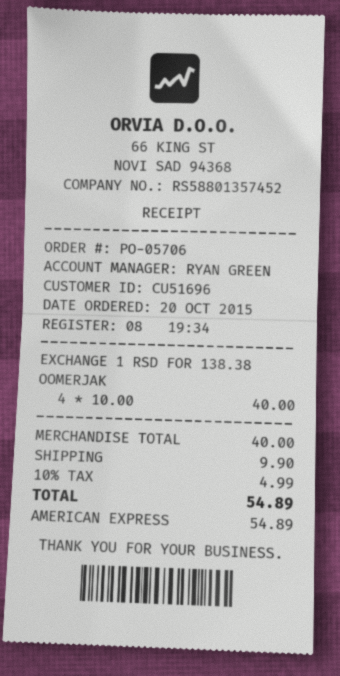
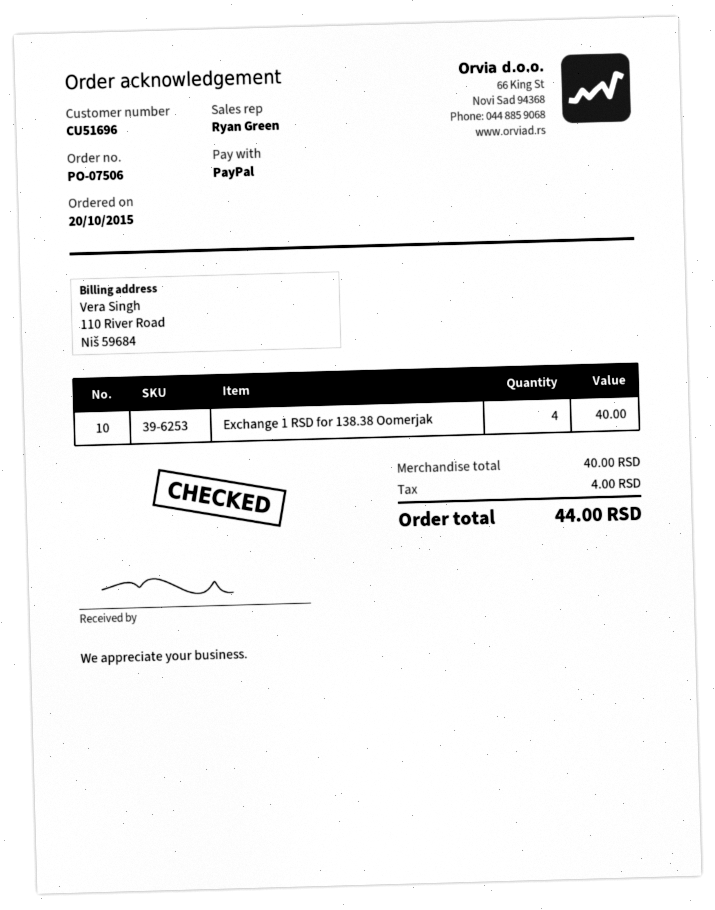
order number: PO-05706 -> PO-07506
payment method: American Express -> PayPal
shipping: 9.90 -> none
tax: 4.99 -> 4.00
total: 54.89 -> 44.00

